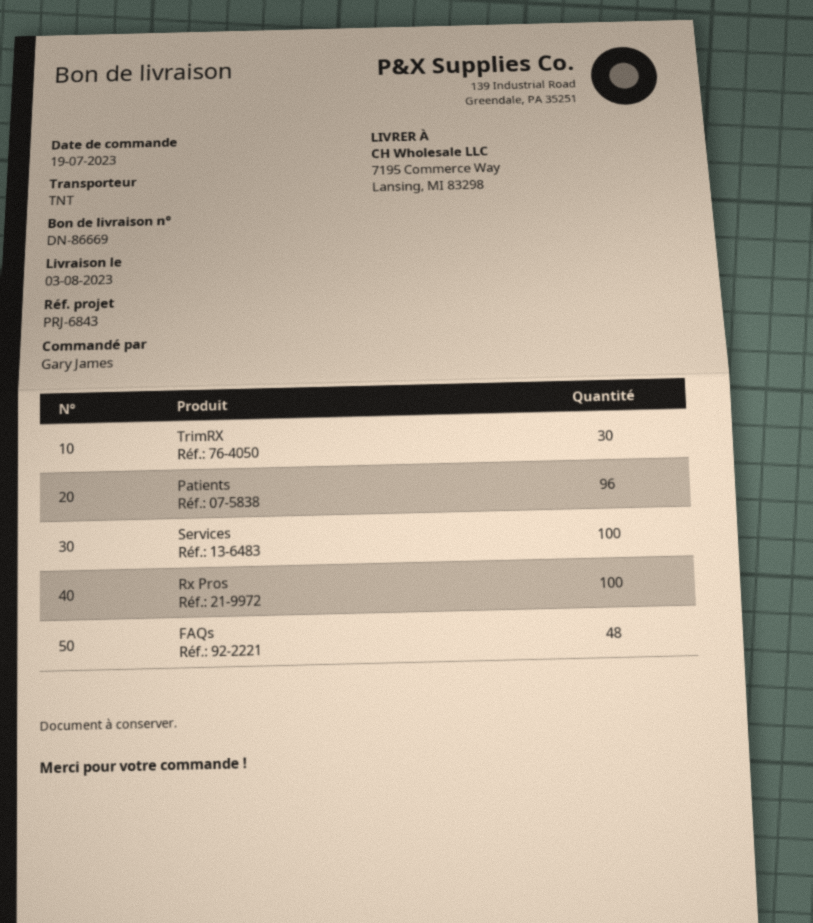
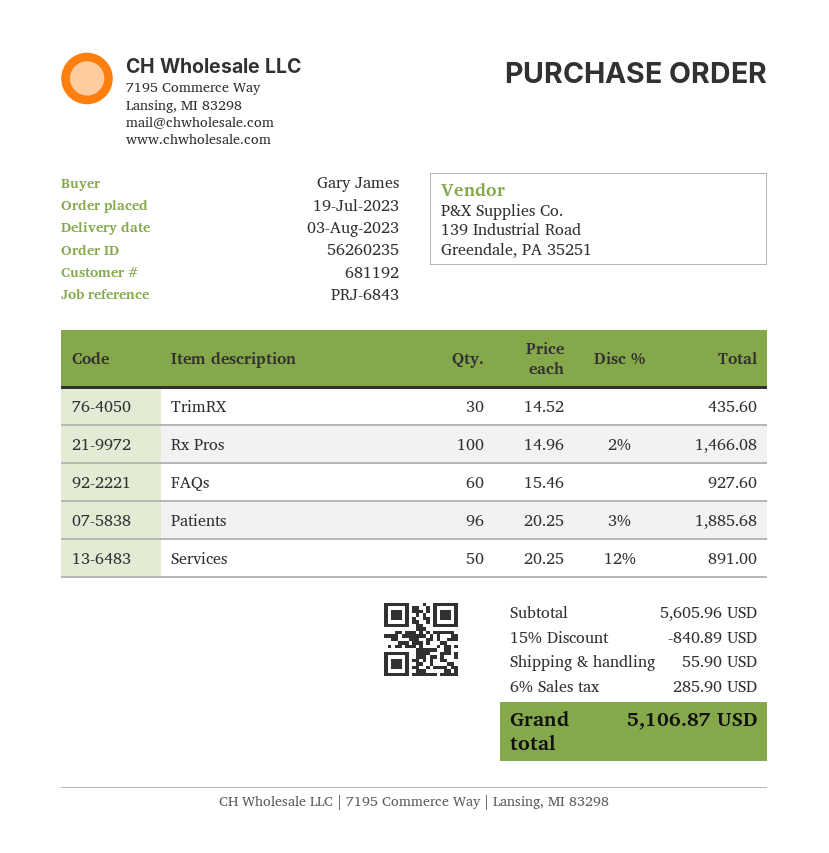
Services: 100 -> 50
FAQs: 48 -> 60

